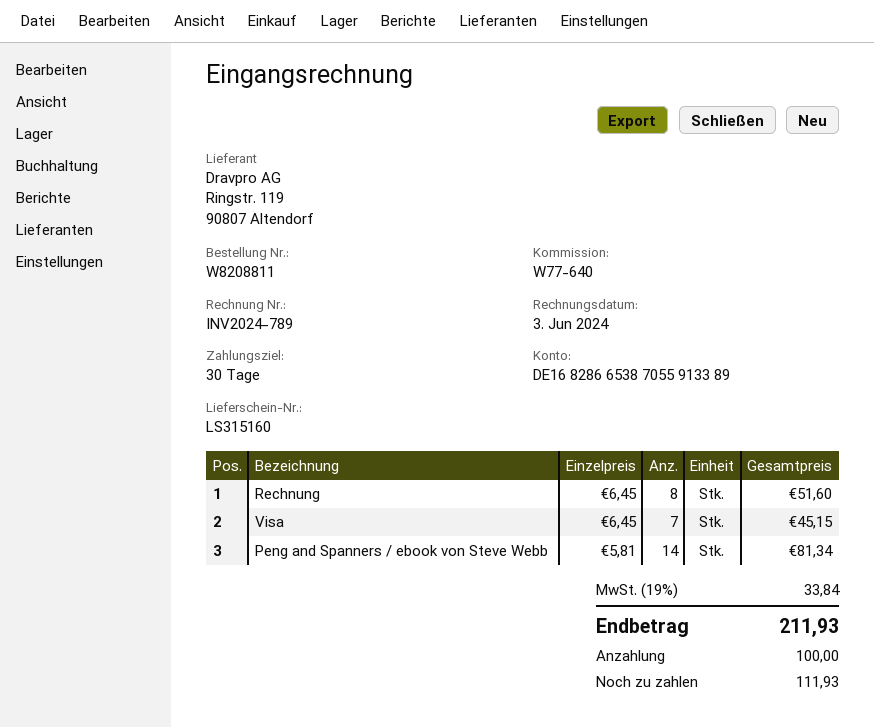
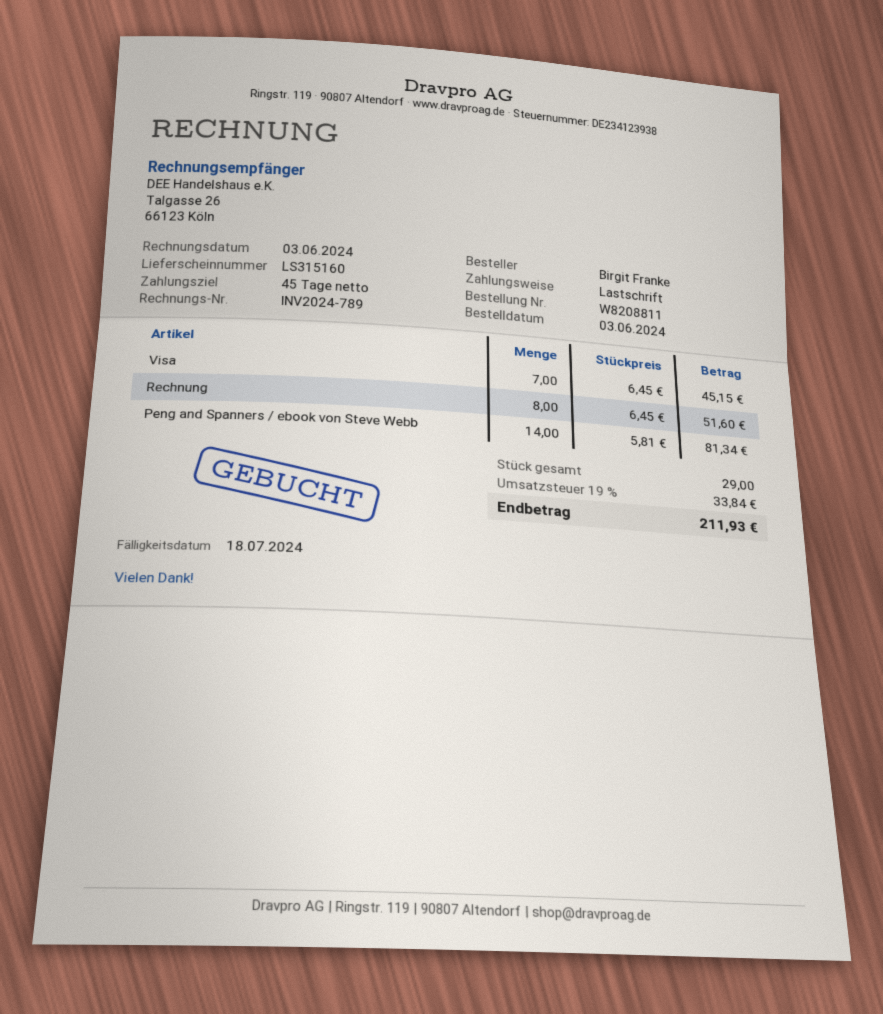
payment terms: 30 days -> 45 days

